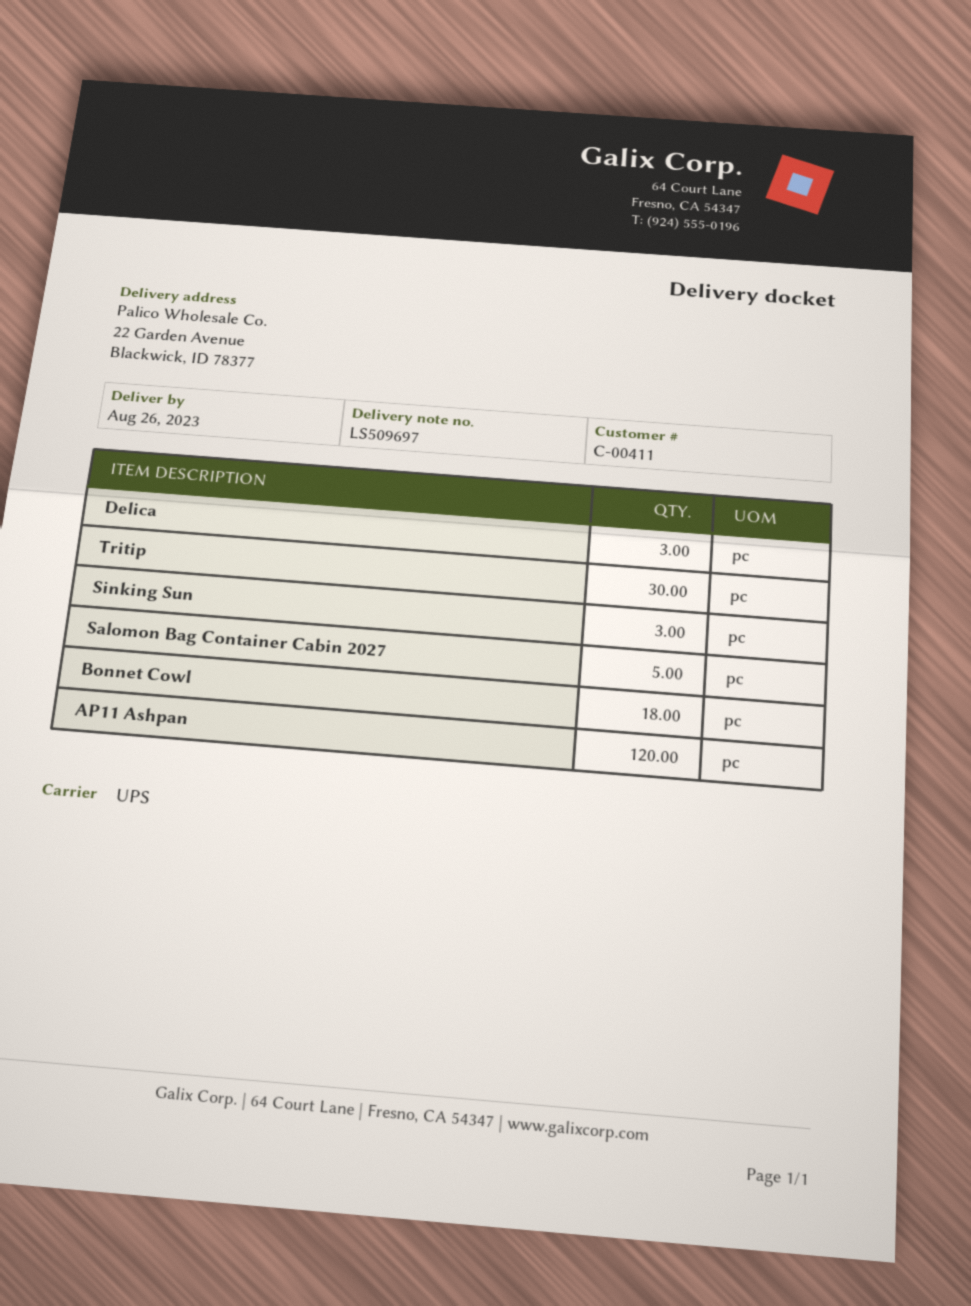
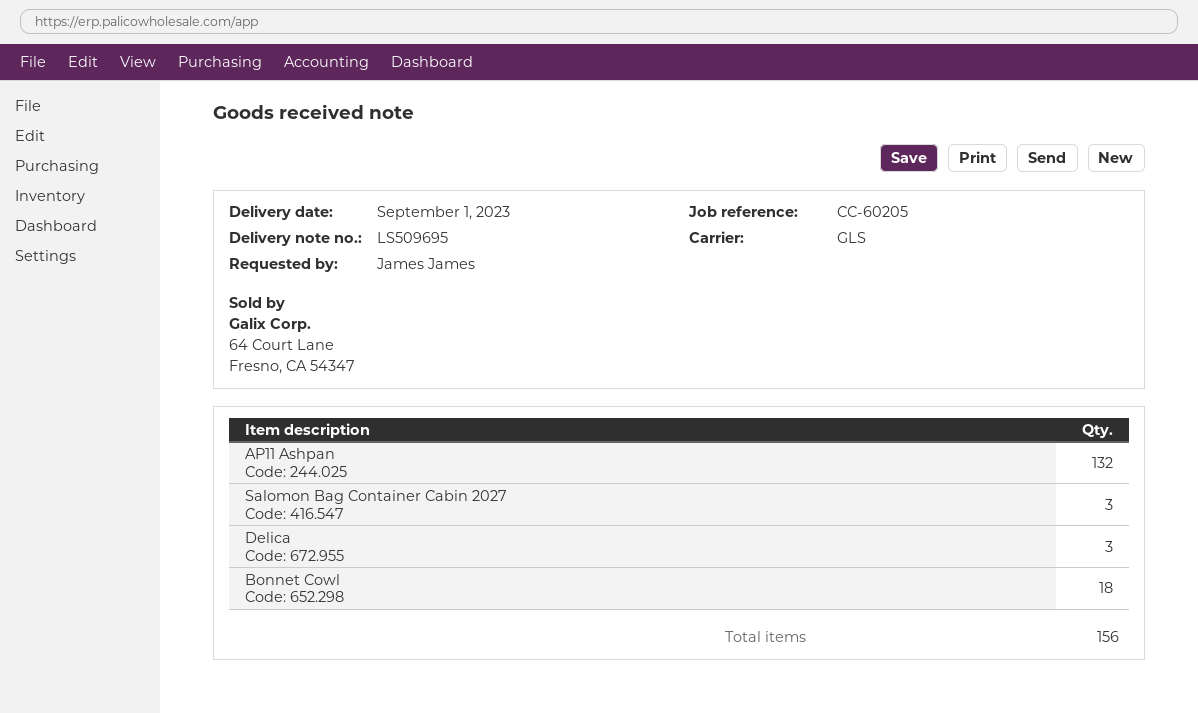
delivery note number: LS509697 -> LS509695
delivery date: 2023-08-26 -> 2023-09-01
shipping method: UPS -> GLS
Tritip: 30 -> none
Sinking Sun: 3 -> none
Salomon Bag Container Cabin 2027: 5 -> 3
AP11 Ashpan: 120 -> 132

